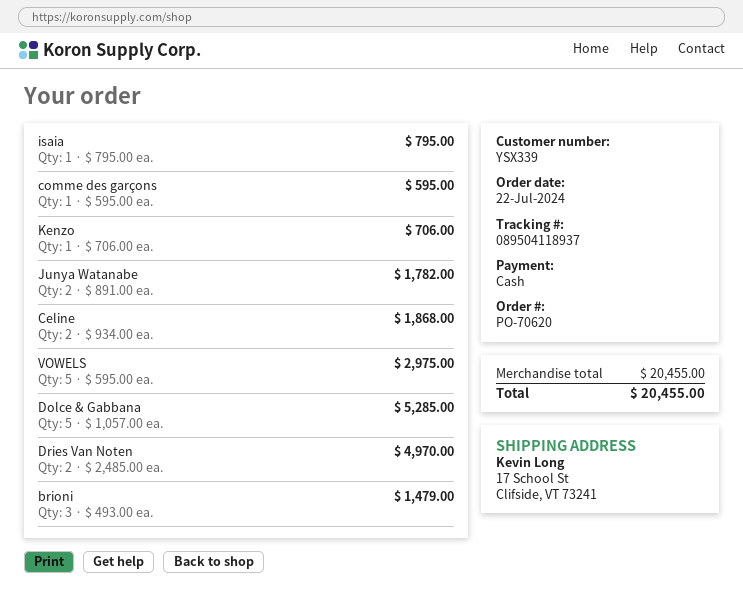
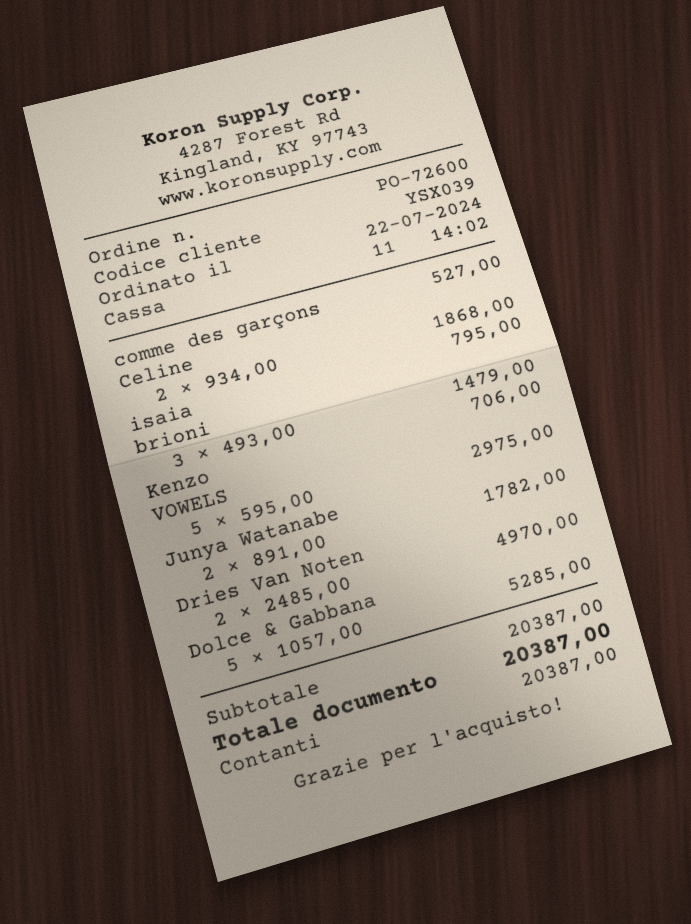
order number: PO-70620 -> PO-72600
customer number: YSX339 -> YSX039
comme des garçons: 1 x 595.00 = 595.00 -> 1 x 527.00 = 527.00
subtotal: 20455.00 -> 20387.00
total: 20455.00 -> 20387.00

